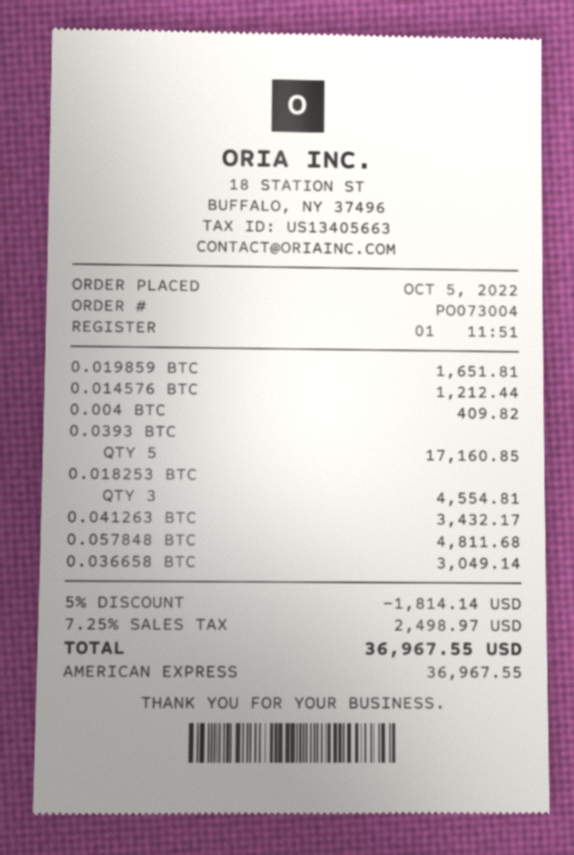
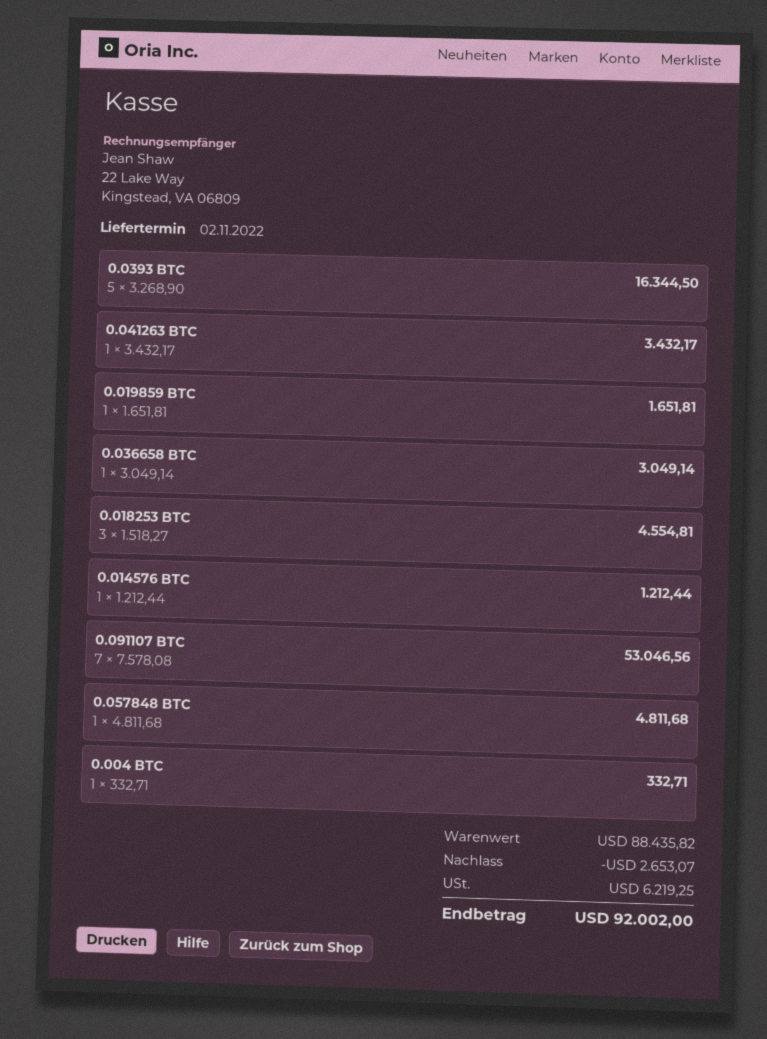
0.004 BTC: 1 for 409.82 -> 1 for 332.71
0.0393 BTC: 5 for 17160.85 -> 5 for 16344.50
0.091107 BTC: none -> 7 for 53046.56
discount: 1814.14 -> 2653.07
tax: 2498.97 -> 6219.25
total: 36967.55 -> 92002.00

